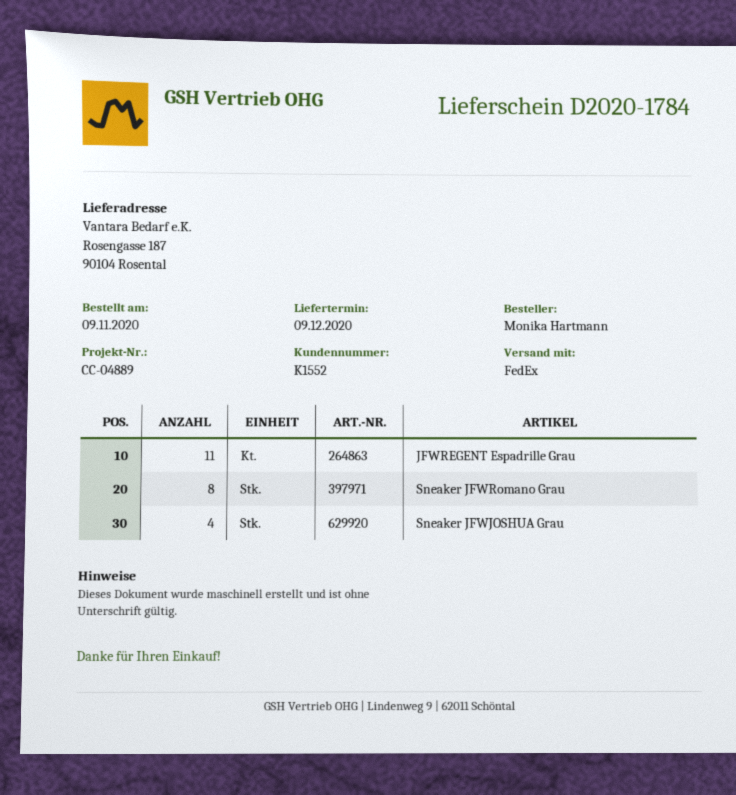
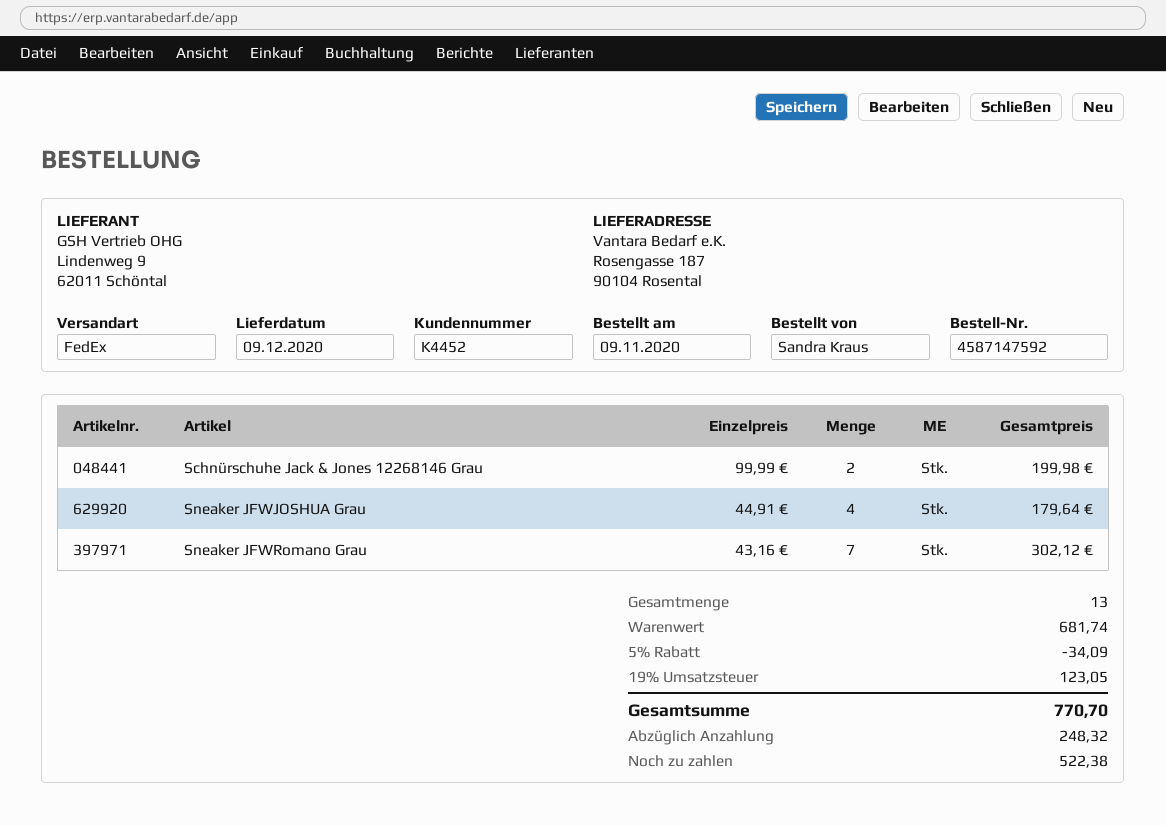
customer number: K1552 -> K4452
ordered by: Monika Hartmann -> Sandra Kraus
JFWREGENT Espadrille Grau: 11 -> none
Sneaker JFWRomano Grau: 8 -> 7
Schnürschuhe Jack & Jones 12268146 Grau: none -> 2

